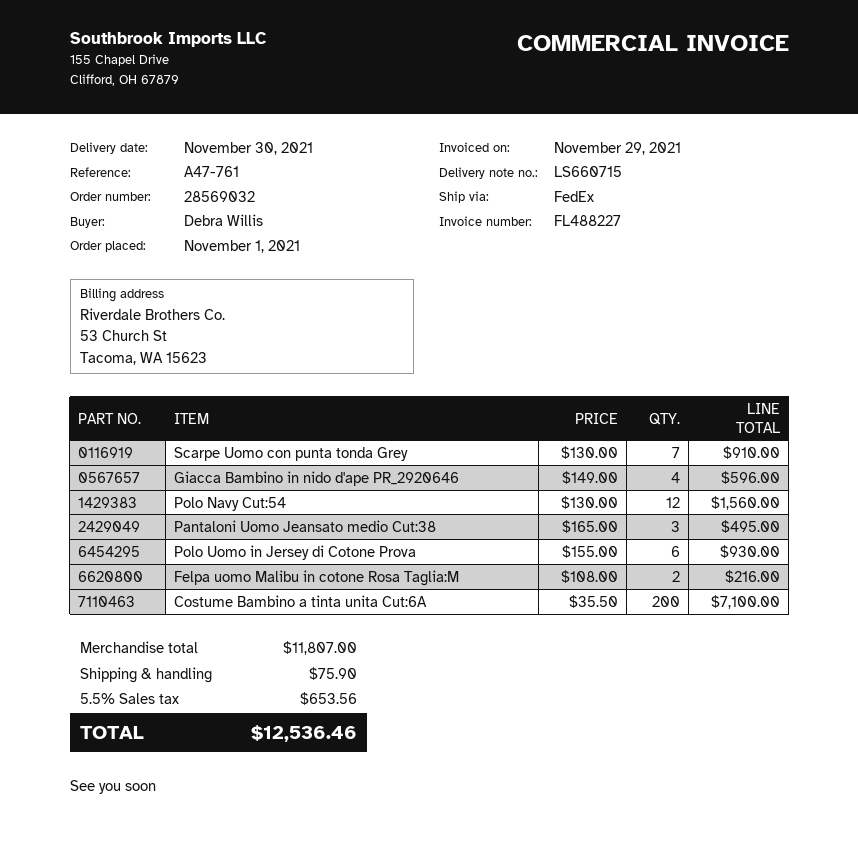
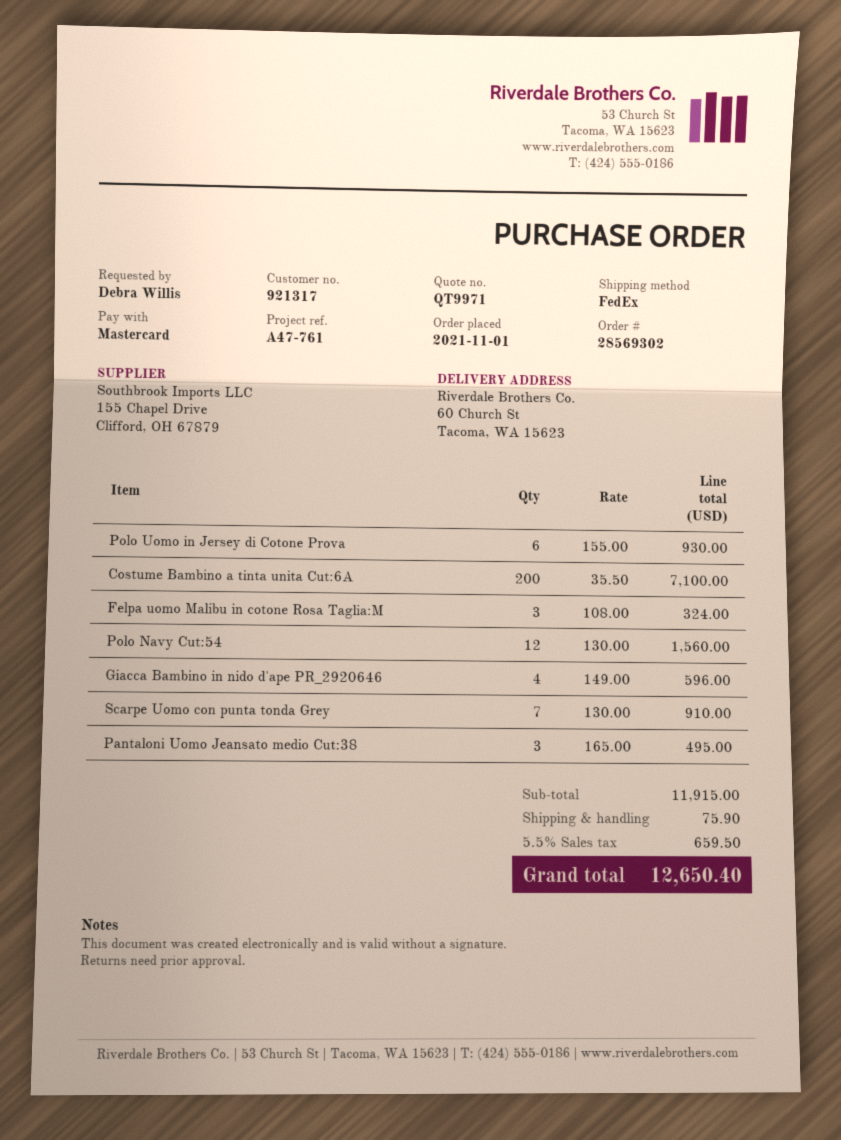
order number: 28569032 -> 28569302
Felpa uomo Malibu in cotone Rosa Taglia:M: 2 x 108.00 = 216.00 -> 3 x 108.00 = 324.00
subtotal: 11807.00 -> 11915.00
tax: 5.5% = 653.56 -> 5.5% = 659.50
total: 12536.46 -> 12650.40

